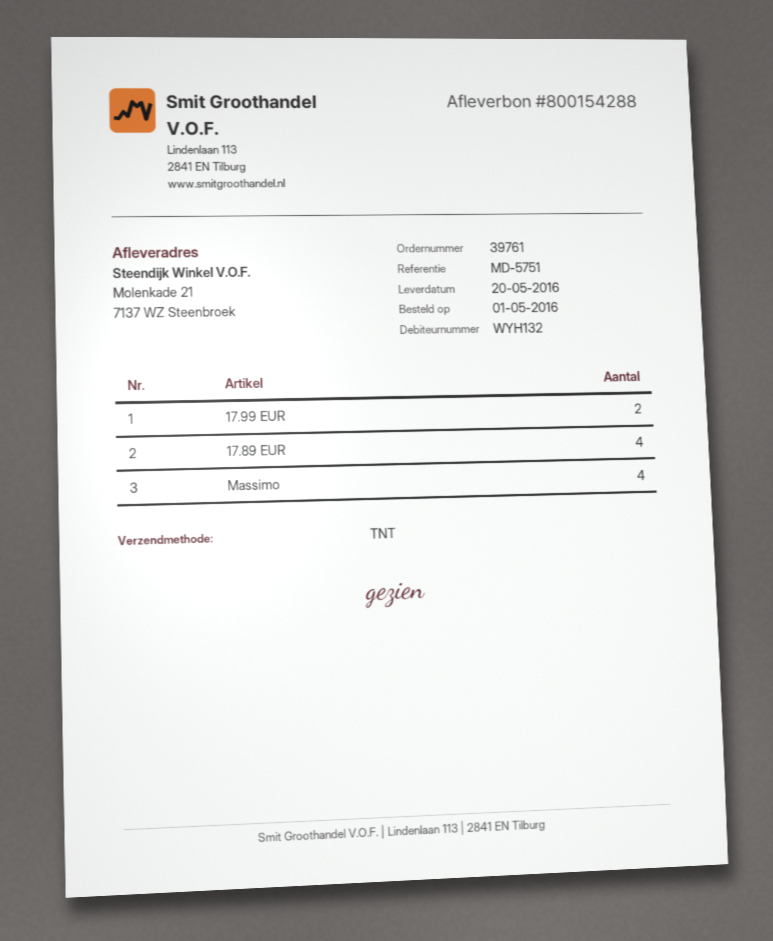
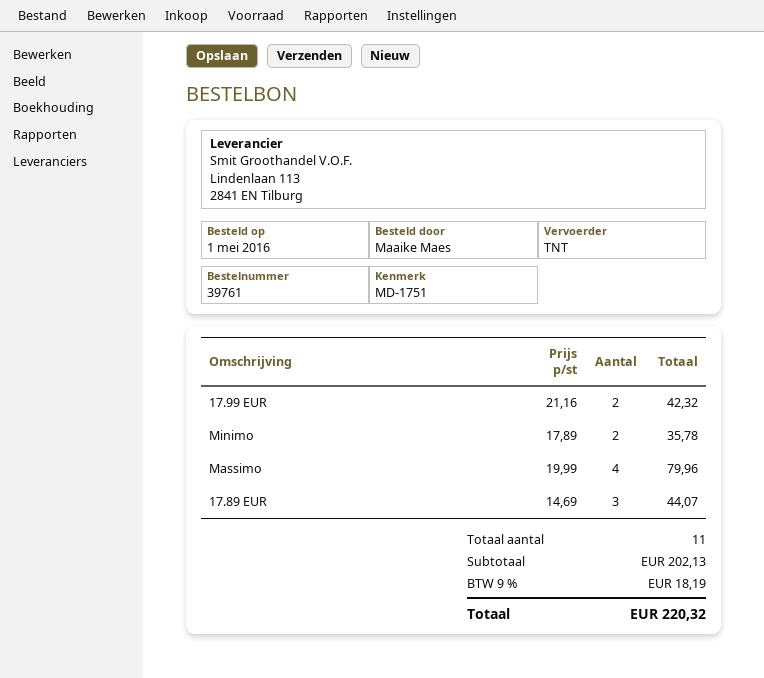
reference: MD-5751 -> MD-1751
17.89 EUR: 4 -> 3
Minimo: none -> 2

